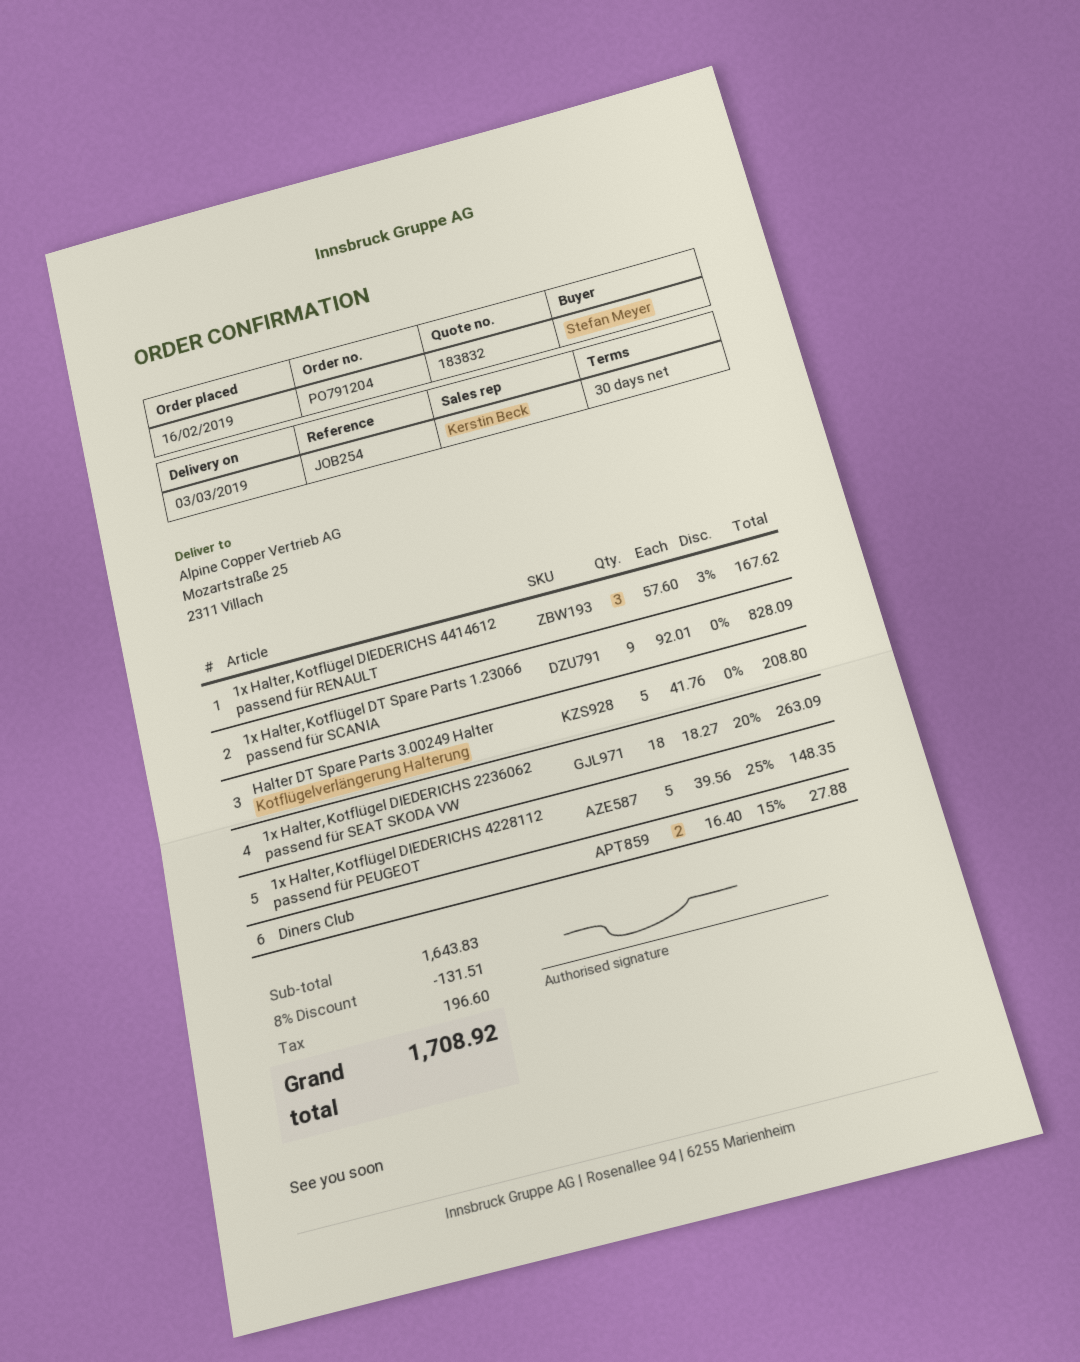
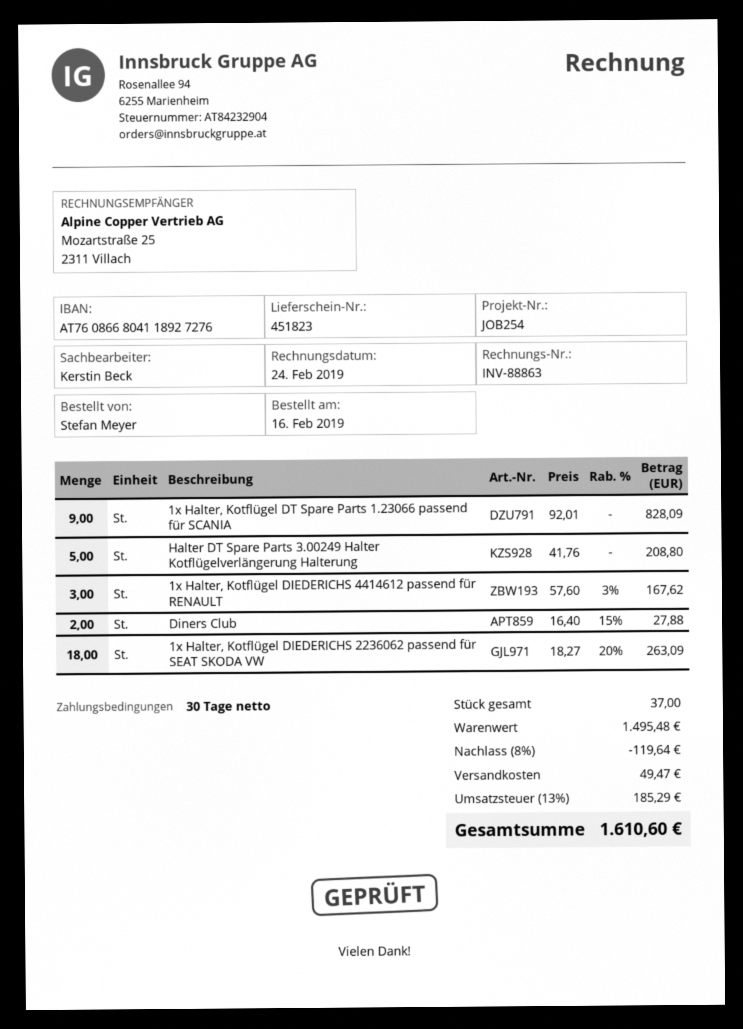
1x Halter, Kotflügel DIEDERICHS 4228112 passend für PEUGEOT: 5 x 39.56 - 25% = 148.35 -> none
subtotal: 1643.83 -> 1495.48
discount: 8% = 131.51 -> 8% = 119.64
shipping: none -> 49.47
tax: 196.60 -> 185.29
total: 1708.92 -> 1610.60

